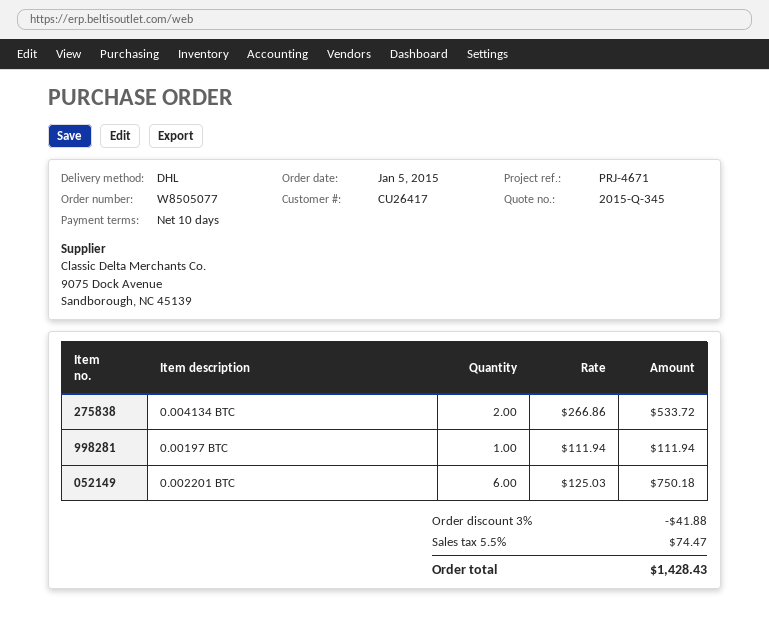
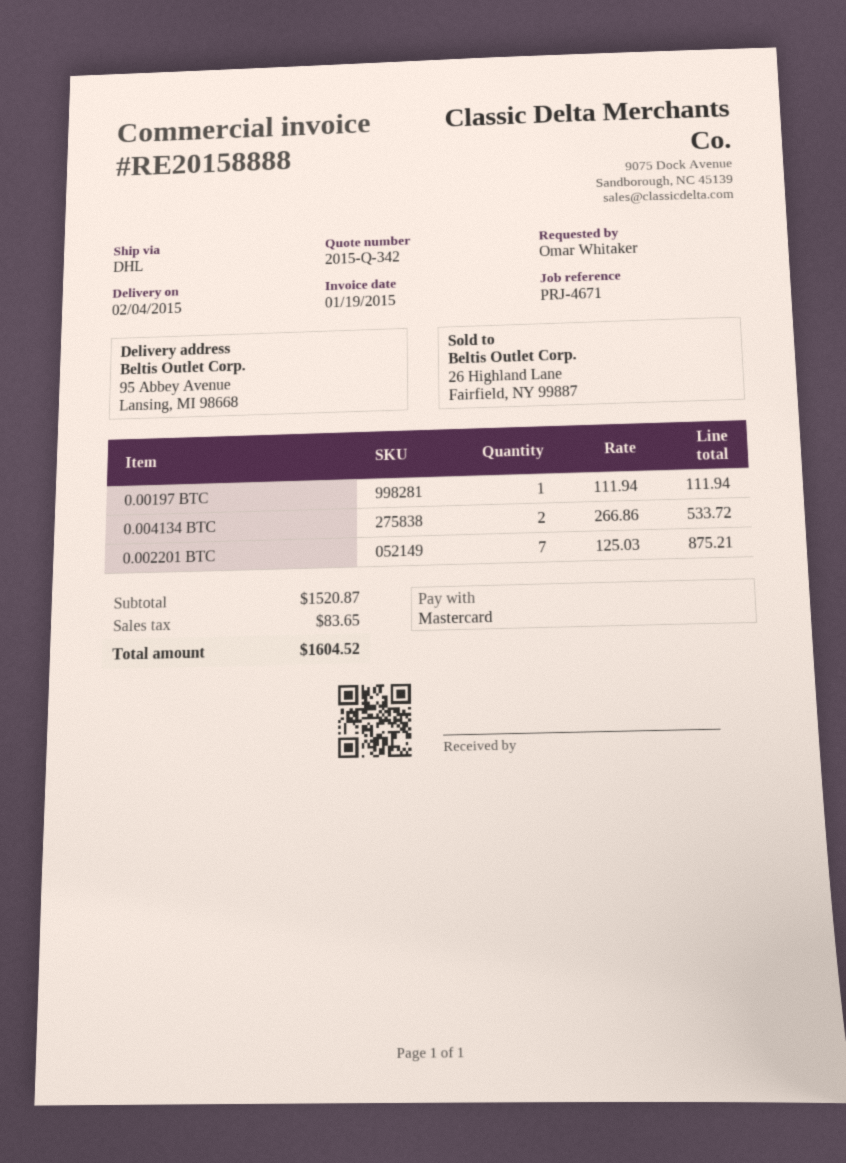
quote number: 2015-Q-345 -> 2015-Q-342
0.002201 BTC: 6 x 125.03 = 750.18 -> 7 x 125.03 = 875.21
discount: 3% = 41.88 -> none
tax: 74.47 -> 83.65
total: 1428.43 -> 1604.52

